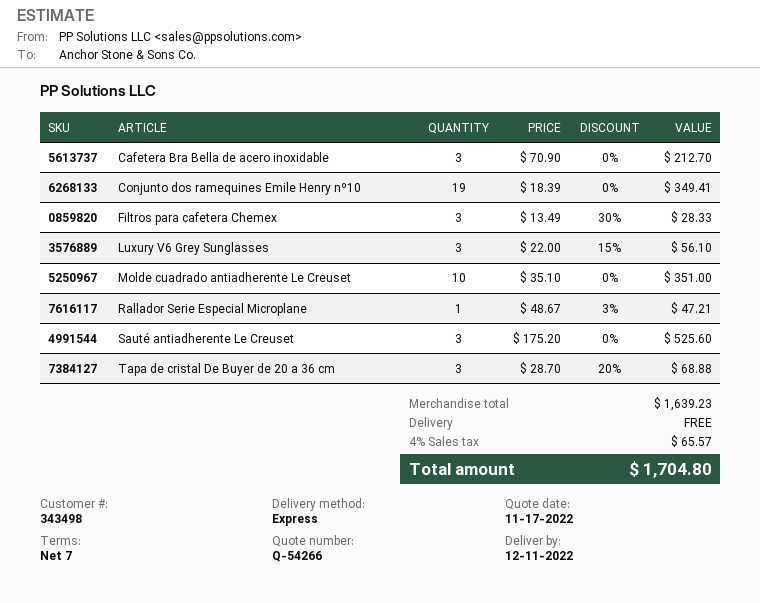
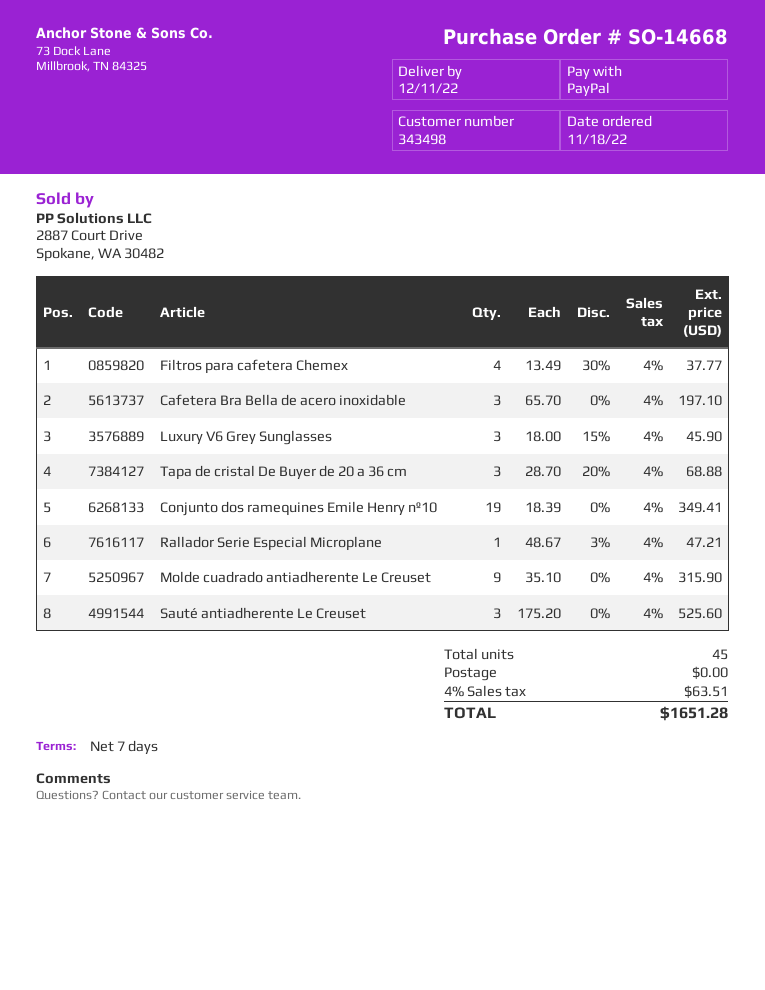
Cafetera Bra Bella de acero inoxidable: 3 x 70.90 = 212.70 -> 3 x 65.70 = 197.10
Filtros para cafetera Chemex: 3 x 13.49 - 30% = 28.33 -> 4 x 13.49 - 30% = 37.77
Luxury V6 Grey Sunglasses: 3 x 22.00 - 15% = 56.10 -> 3 x 18.00 - 15% = 45.90
Molde cuadrado antiadherente Le Creuset: 10 x 35.10 = 351.00 -> 9 x 35.10 = 315.90
tax: 4% = 65.57 -> 4% = 63.51
total: 1704.80 -> 1651.28

